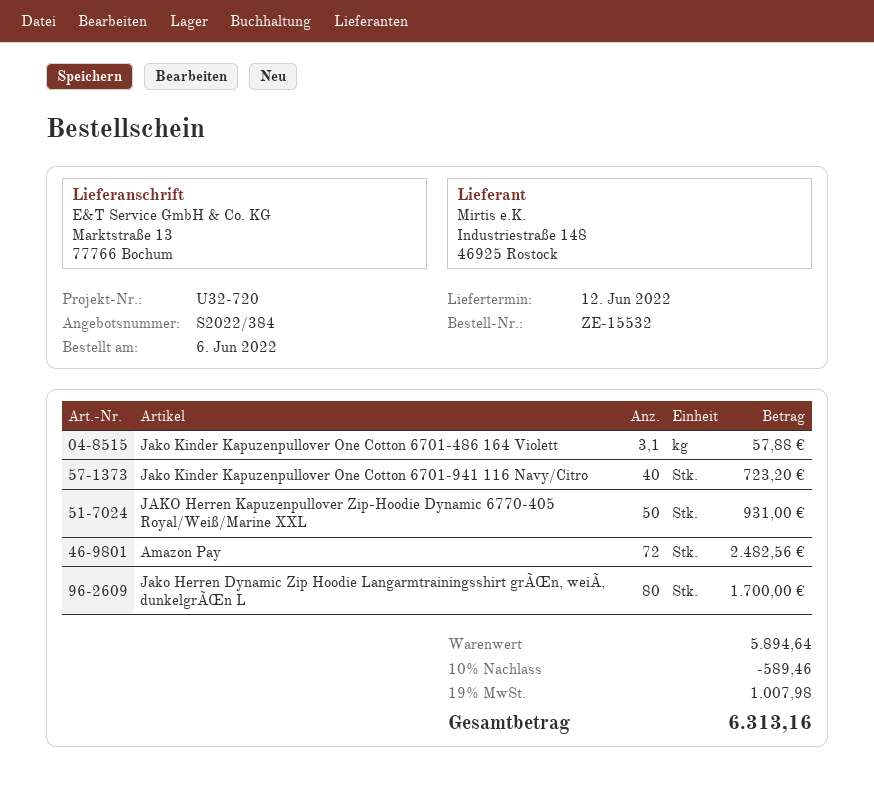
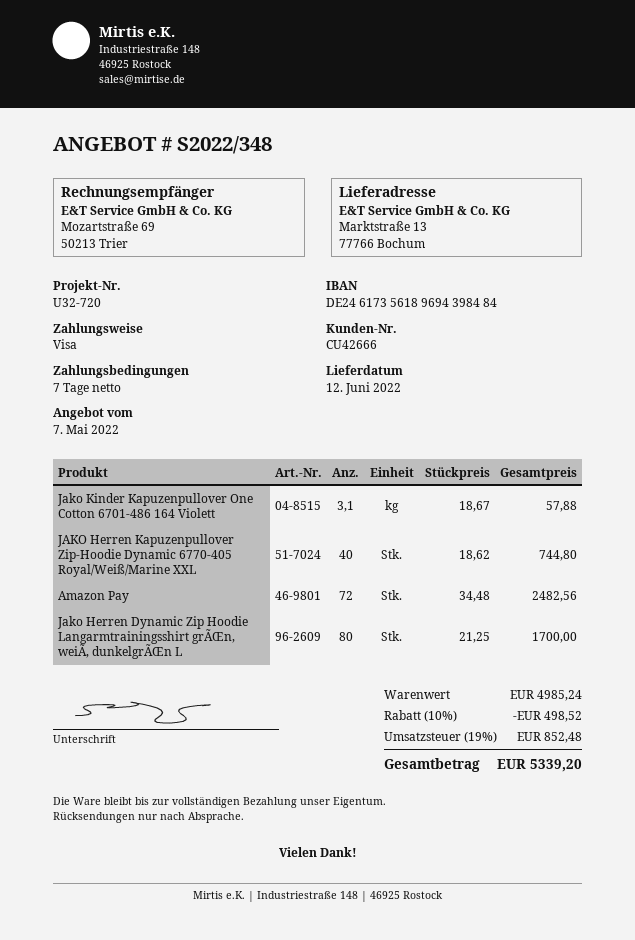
quote number: S2022/384 -> S2022/348
Jako Kinder Kapuzenpullover One Cotton 6701-941 116 Navy/Citro: 40 for 723.20 -> none
JAKO Herren Kapuzenpullover Zip-Hoodie Dynamic 6770-405 Royal/Weiß/Marine XXL: 50 for 931.00 -> 40 for 744.80
subtotal: 5894.64 -> 4985.24
discount: 10% = 589.46 -> 10% = 498.52
tax: 19% = 1007.98 -> 19% = 852.48
total: 6313.16 -> 5339.20

